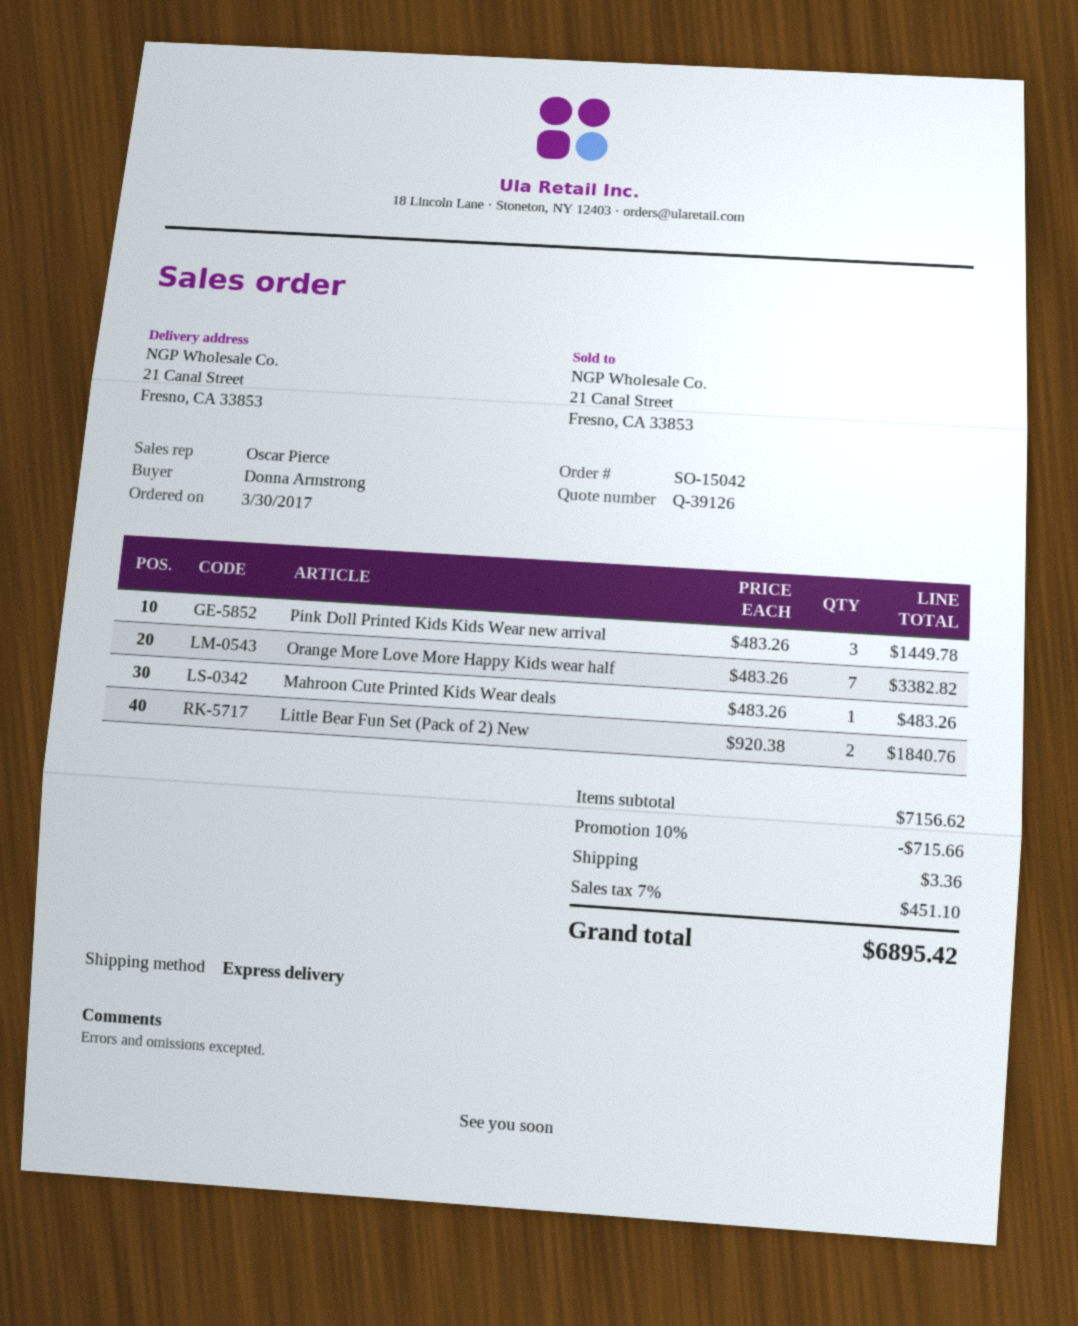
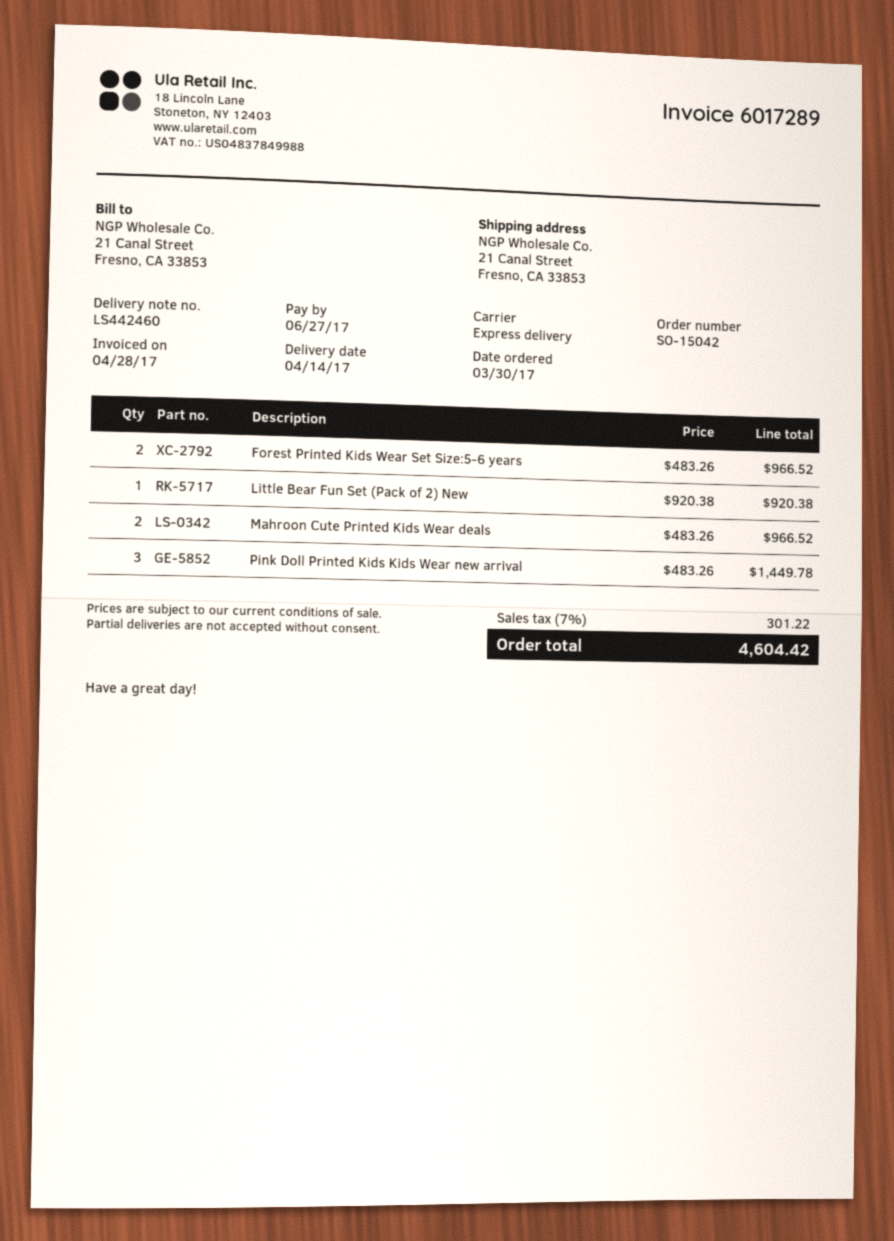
Orange More Love More Happy Kids wear half: 7 x 483.26 = 3382.82 -> none
Mahroon Cute Printed Kids Wear deals: 1 x 483.26 = 483.26 -> 2 x 483.26 = 966.52
Little Bear Fun Set (Pack of 2) New: 2 x 920.38 = 1840.76 -> 1 x 920.38 = 920.38
Forest Printed Kids Wear Set Size:5-6 years: none -> 2 x 483.26 = 966.52
discount: 10% = 715.66 -> none
shipping: 3.36 -> none
tax: 7% = 451.10 -> 7% = 301.22
total: 6895.42 -> 4604.42

